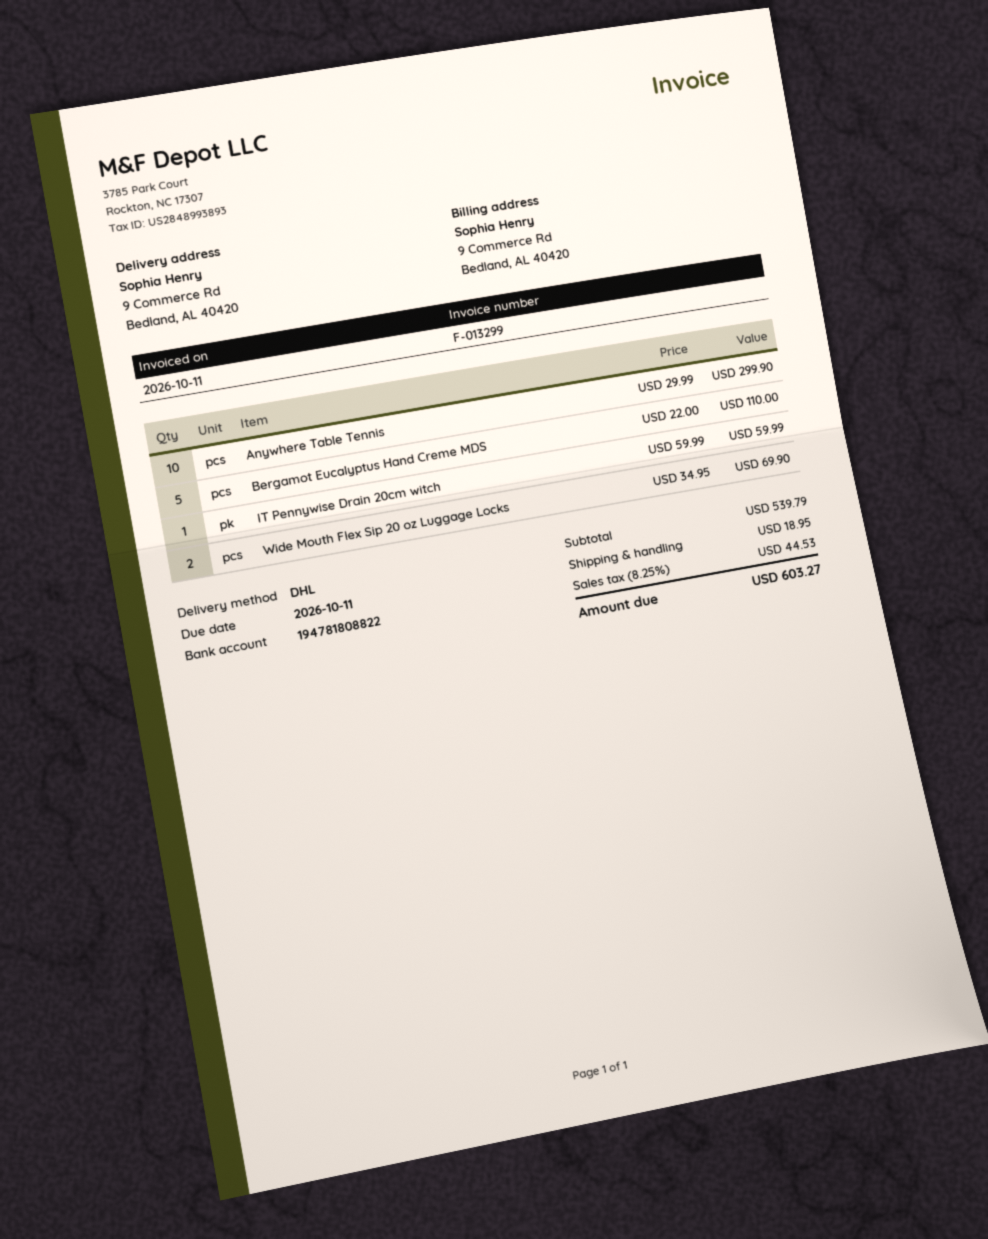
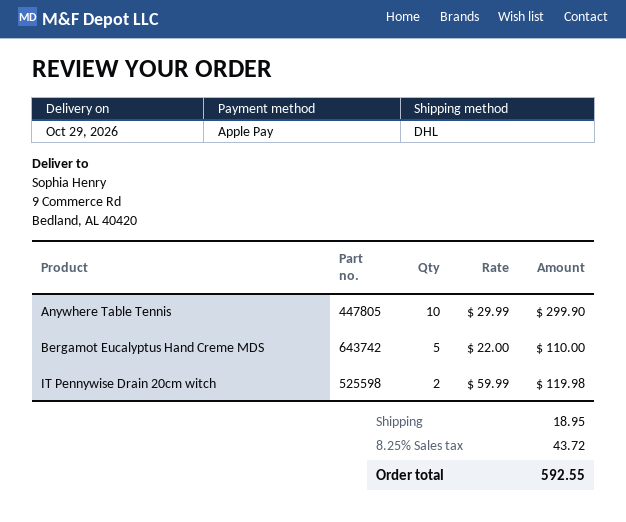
IT Pennywise Drain 20cm witch: 1 x 59.99 = 59.99 -> 2 x 59.99 = 119.98
Wide Mouth Flex Sip 20 oz Luggage Locks: 2 x 34.95 = 69.90 -> none
tax: 8.25% = 44.53 -> 8.25% = 43.72
total: 603.27 -> 592.55

